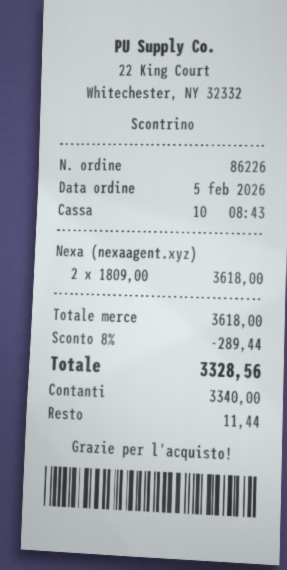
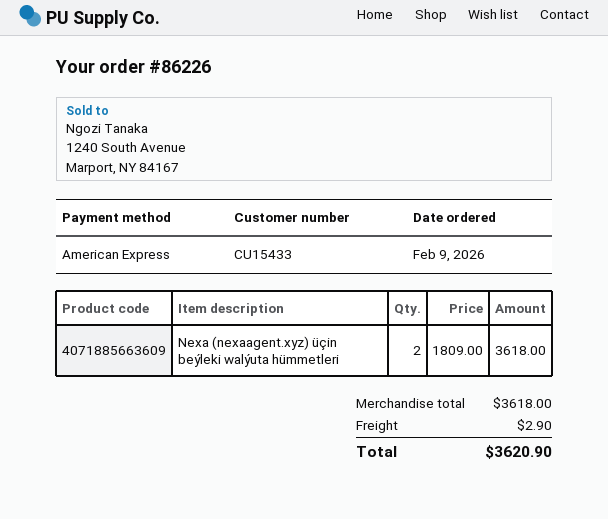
order date: 2026-02-05 -> 2026-02-09
payment method: cash -> American Express
discount: 8% = 289.44 -> none
shipping: none -> 2.90
total: 3328.56 -> 3620.90

